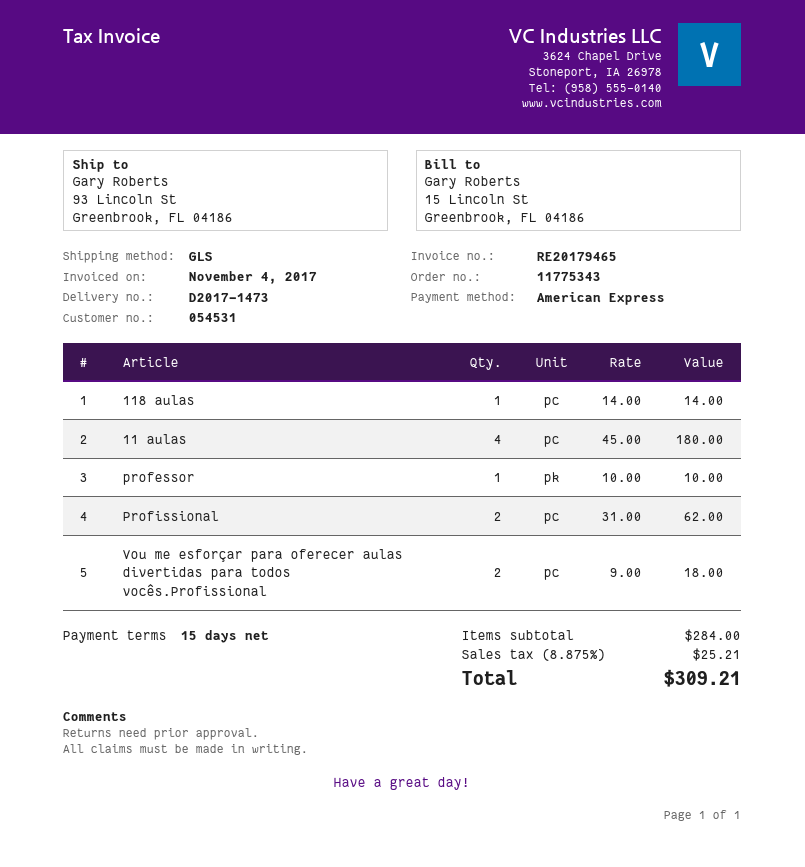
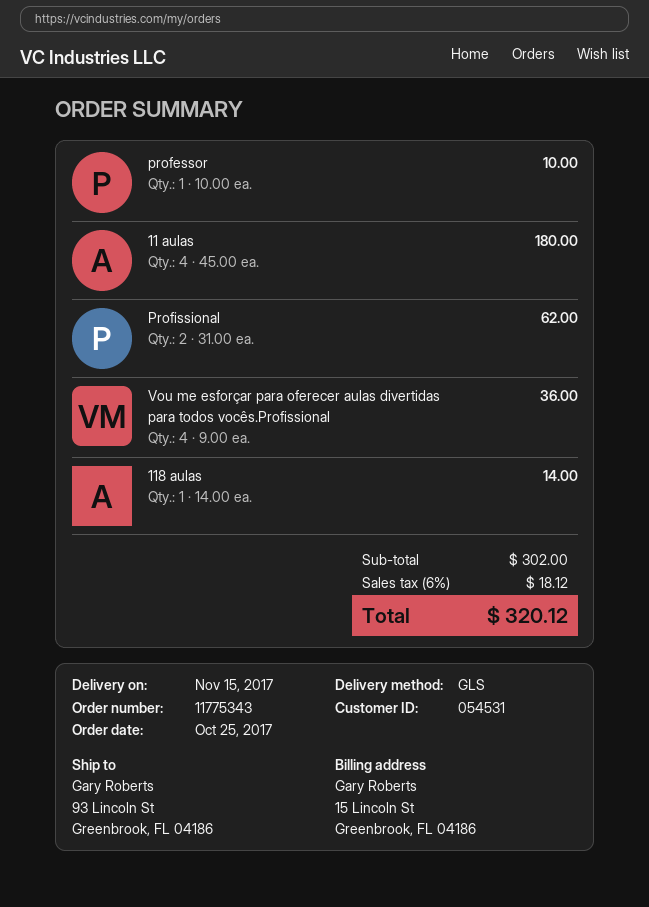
Vou me esforçar para oferecer aulas divertidas para todos vocês.Profissional: 2 x 9.00 = 18.00 -> 4 x 9.00 = 36.00
subtotal: 284.00 -> 302.00
tax: 8.875% = 25.21 -> 6% = 18.12
total: 309.21 -> 320.12

